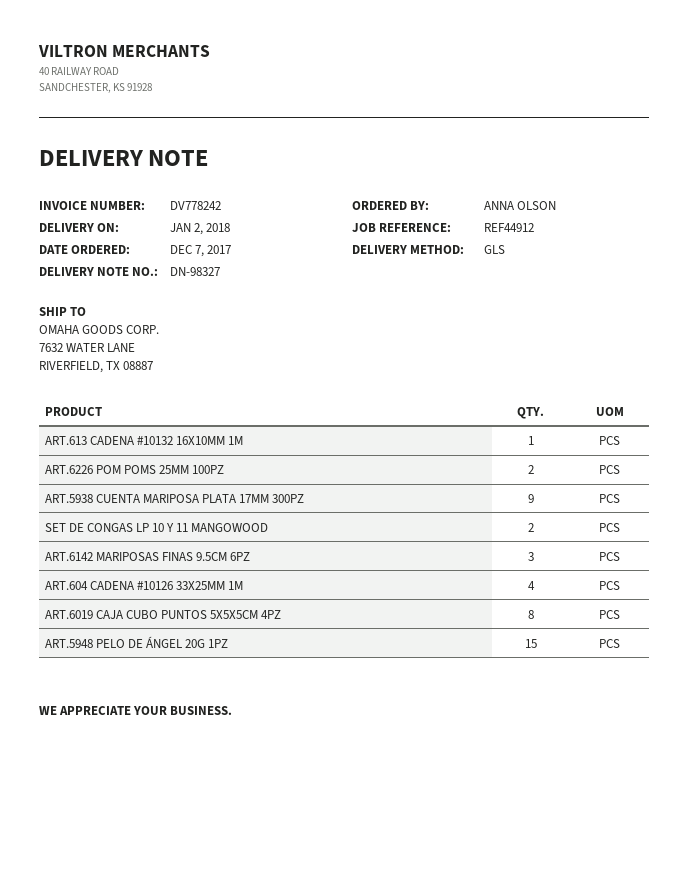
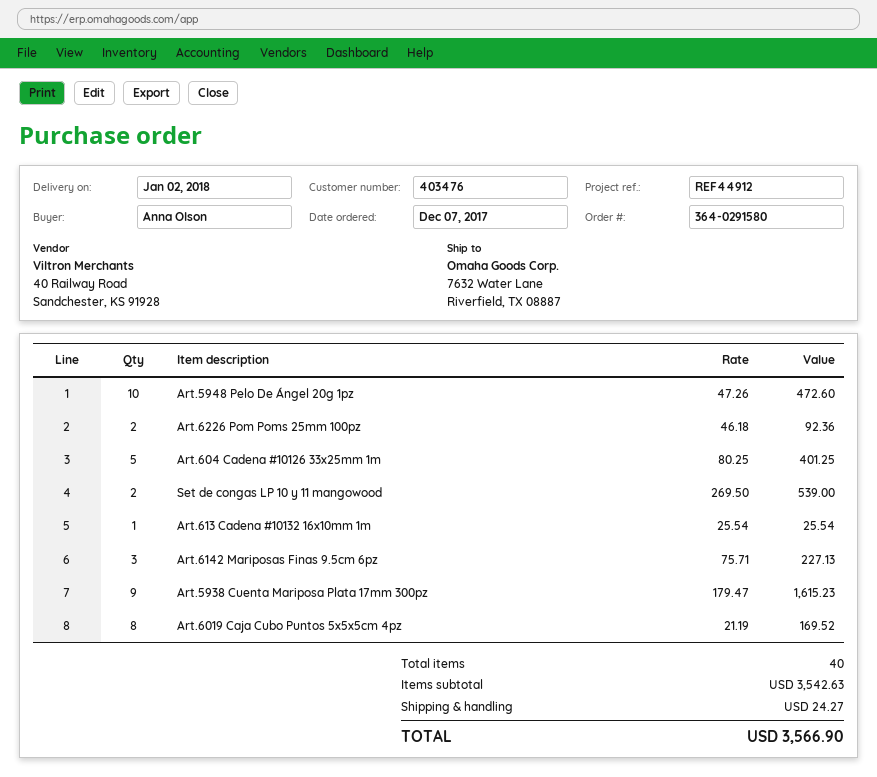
ART.604 CADENA #10126 33X25MM 1M: 4 -> 5
ART.5948 PELO DE ÁNGEL 20G 1PZ: 15 -> 10

